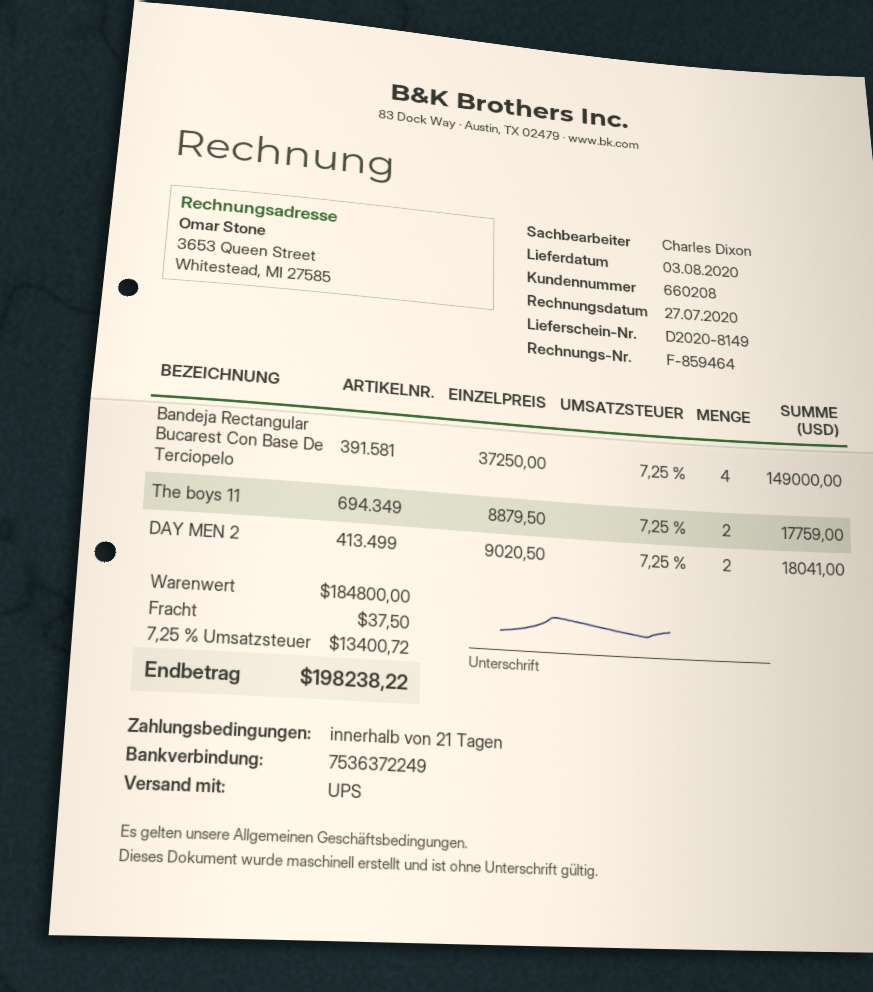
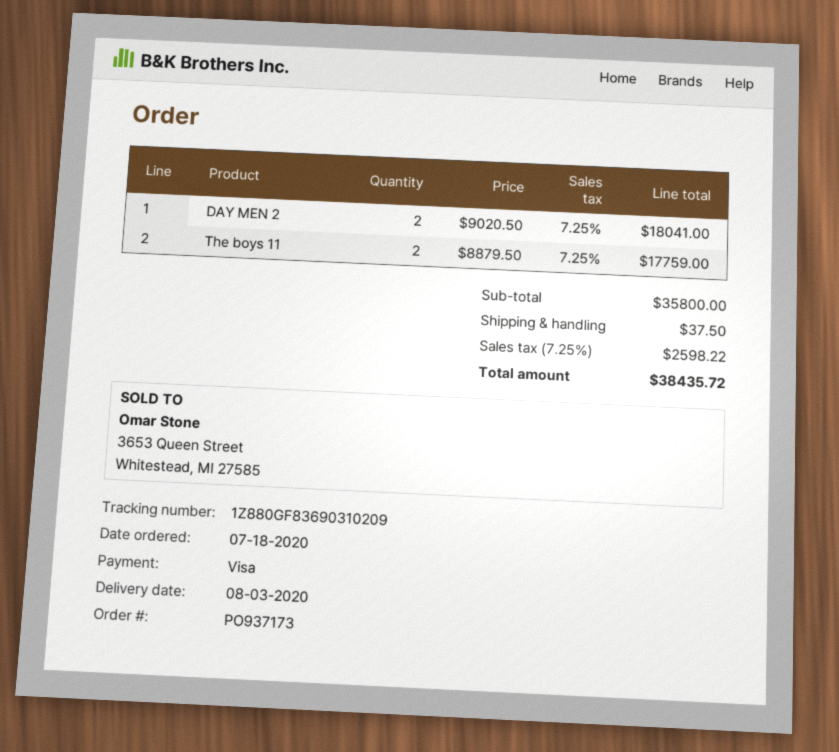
Bandeja Rectangular Bucarest Con Base De Terciopelo: 4 x 37250.00 = 149000.00 -> none
subtotal: 184800.00 -> 35800.00
tax: 7.25% = 13400.72 -> 7.25% = 2598.22
total: 198238.22 -> 38435.72

